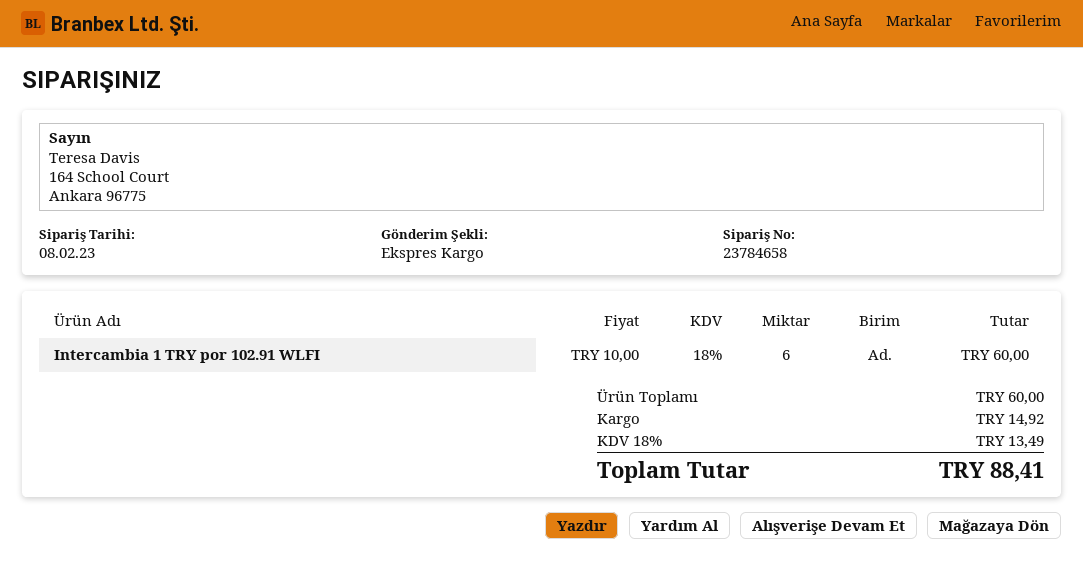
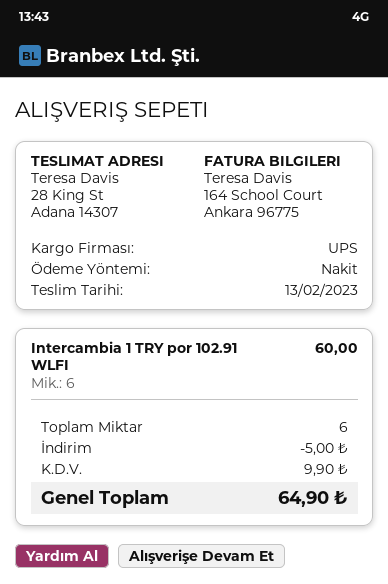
shipping method: express -> UPS
discount: none -> 5.00
shipping: 14.92 -> none
tax: 13.49 -> 9.90
total: 88.41 -> 64.90

